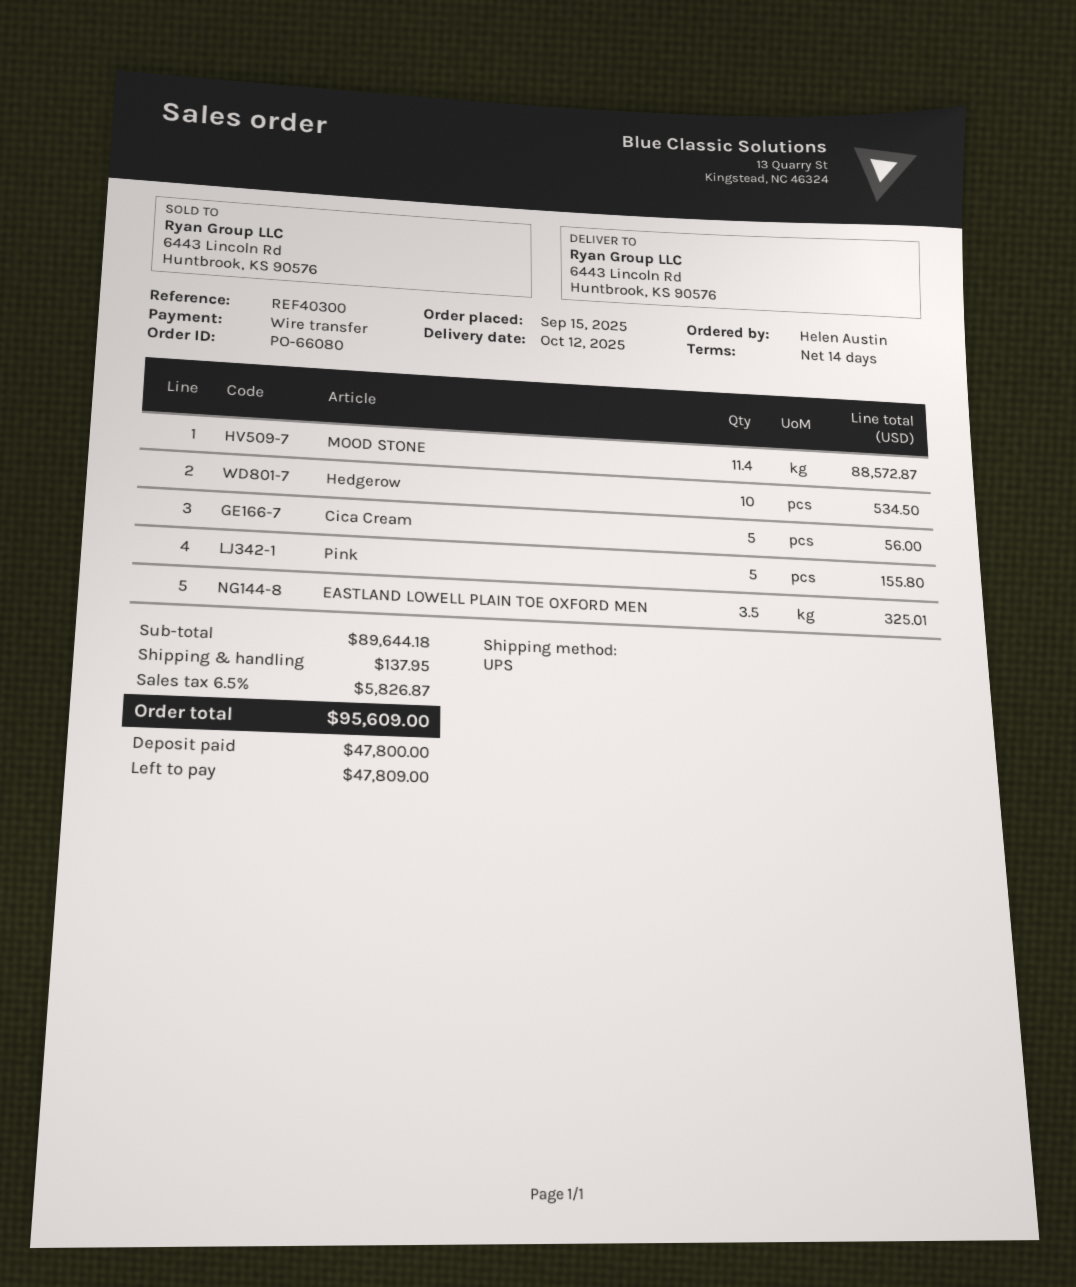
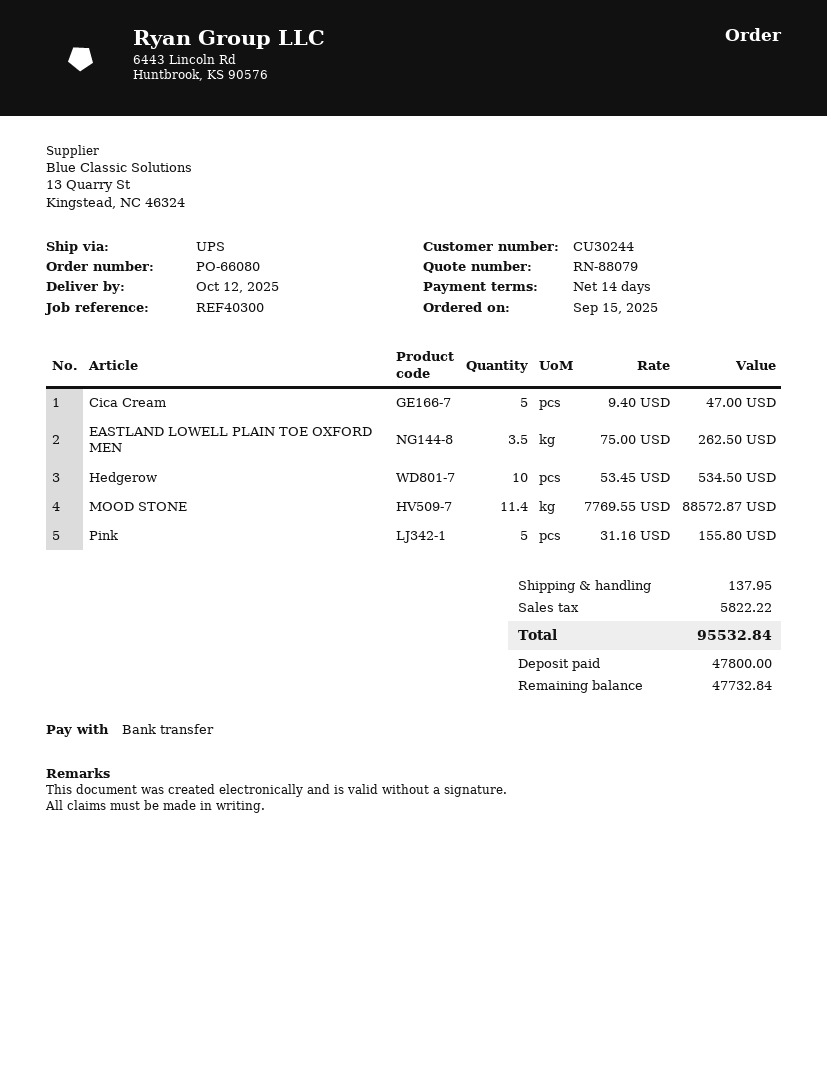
Cica Cream: 5 for 56.00 -> 5 for 47.00
EASTLAND LOWELL PLAIN TOE OXFORD MEN: 3.5 for 325.01 -> 3.5 for 262.50
tax: 5826.87 -> 5822.22
total: 95609.00 -> 95532.84
balance: 47809.00 -> 47732.84

